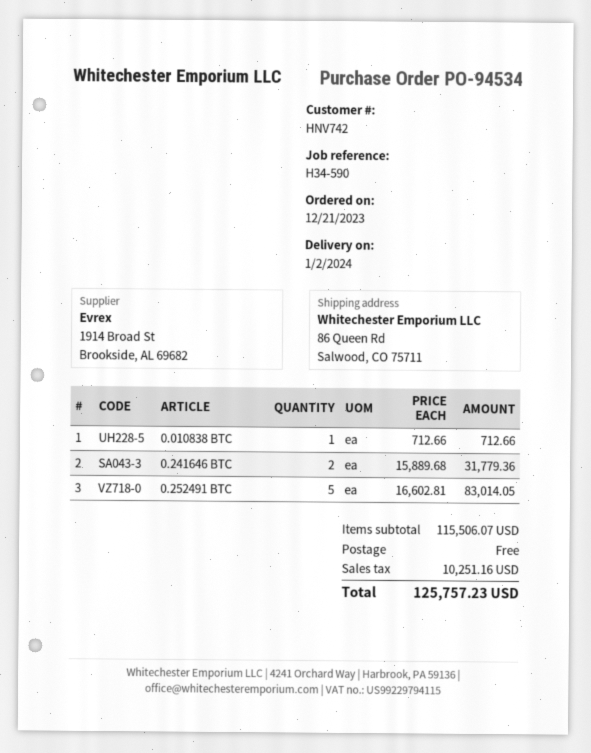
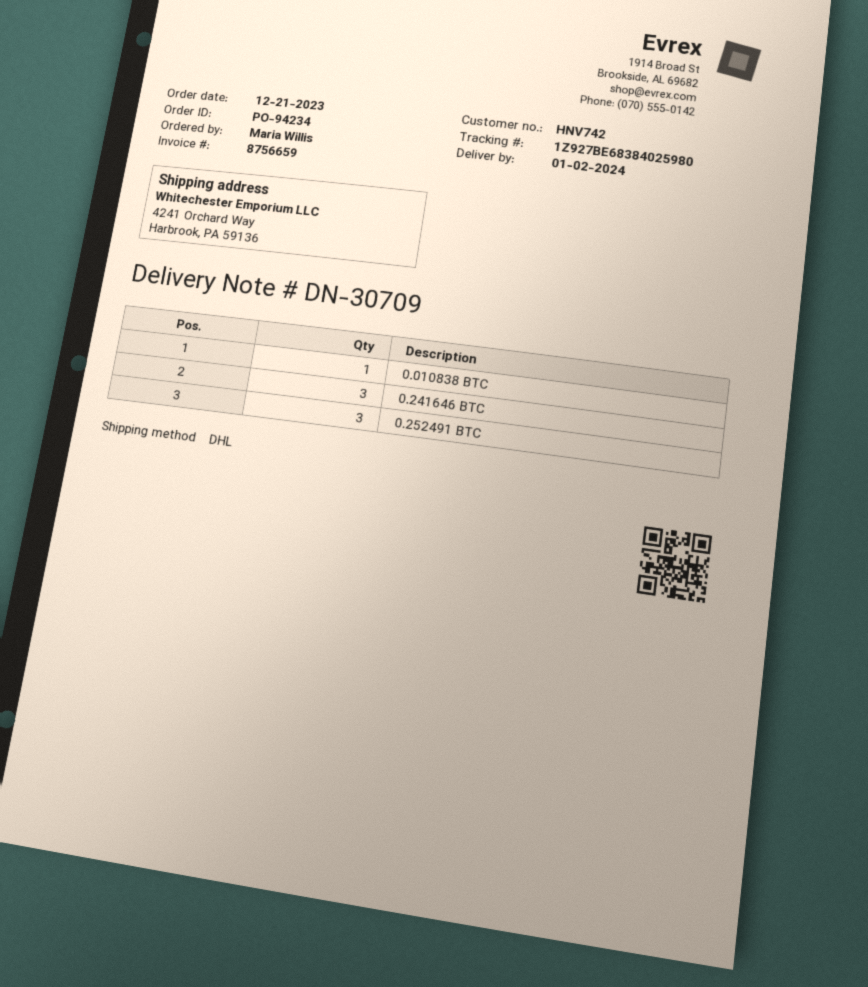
order number: PO-94534 -> PO-94234
ship to: 86 Queen Rd, Salwood, CO 75711 -> 4241 Orchard Way, Harbrook, PA 59136
0.241646 BTC: 2 -> 3
0.252491 BTC: 5 -> 3

